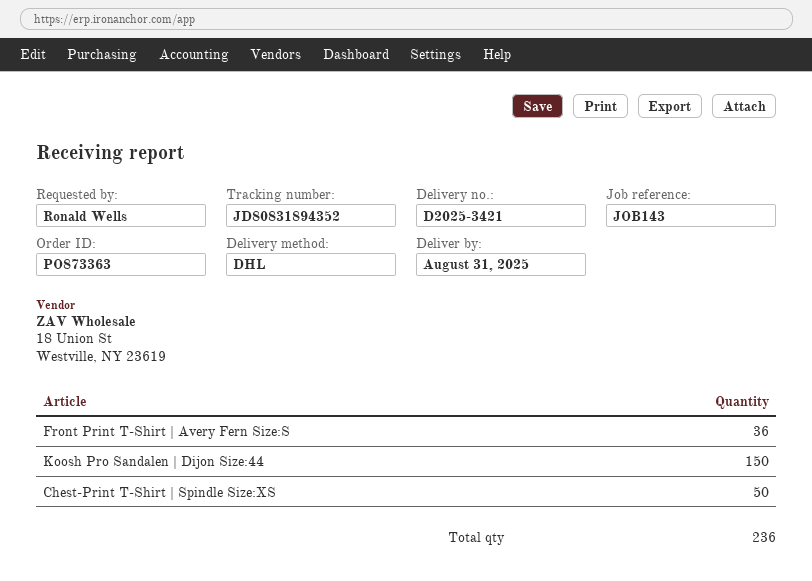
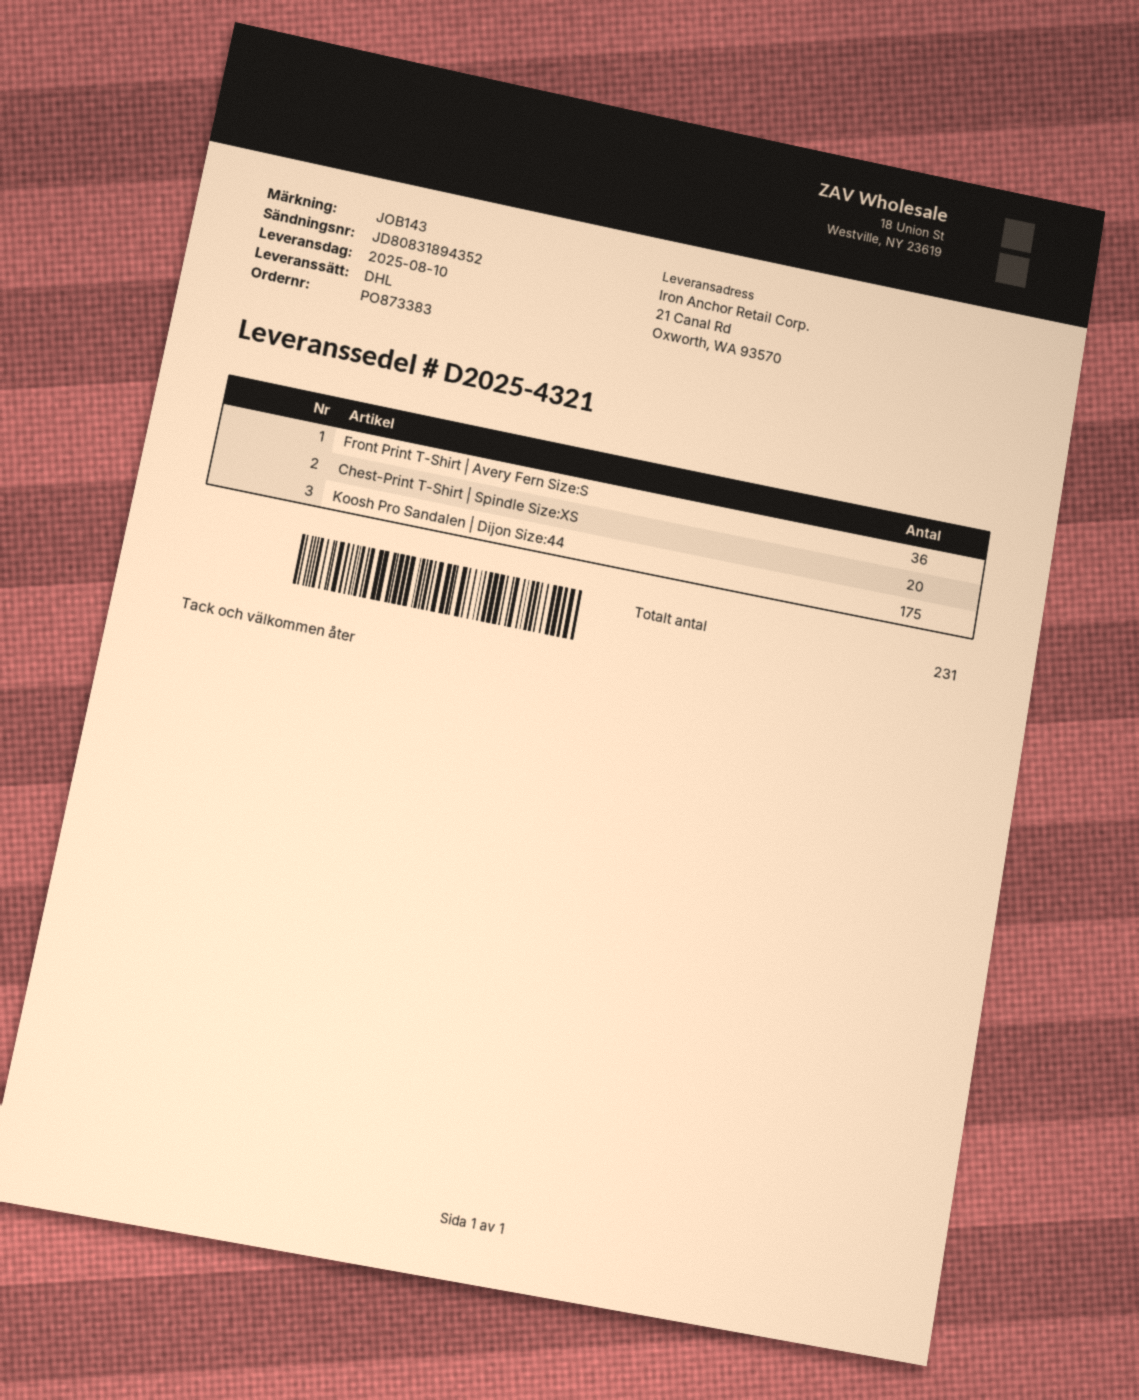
order number: PO873363 -> PO873383
delivery note number: D2025-3421 -> D2025-4321
delivery date: 2025-08-31 -> 2025-08-10
Koosh Pro Sandalen | Dijon Size:44: 150 -> 175
Chest-Print T-Shirt | Spindle Size:XS: 50 -> 20
total quantity: 236 -> 231

